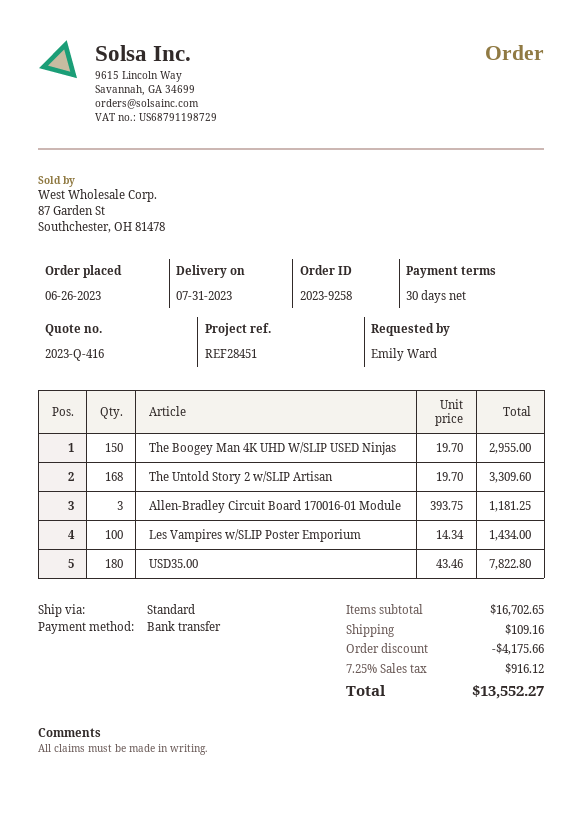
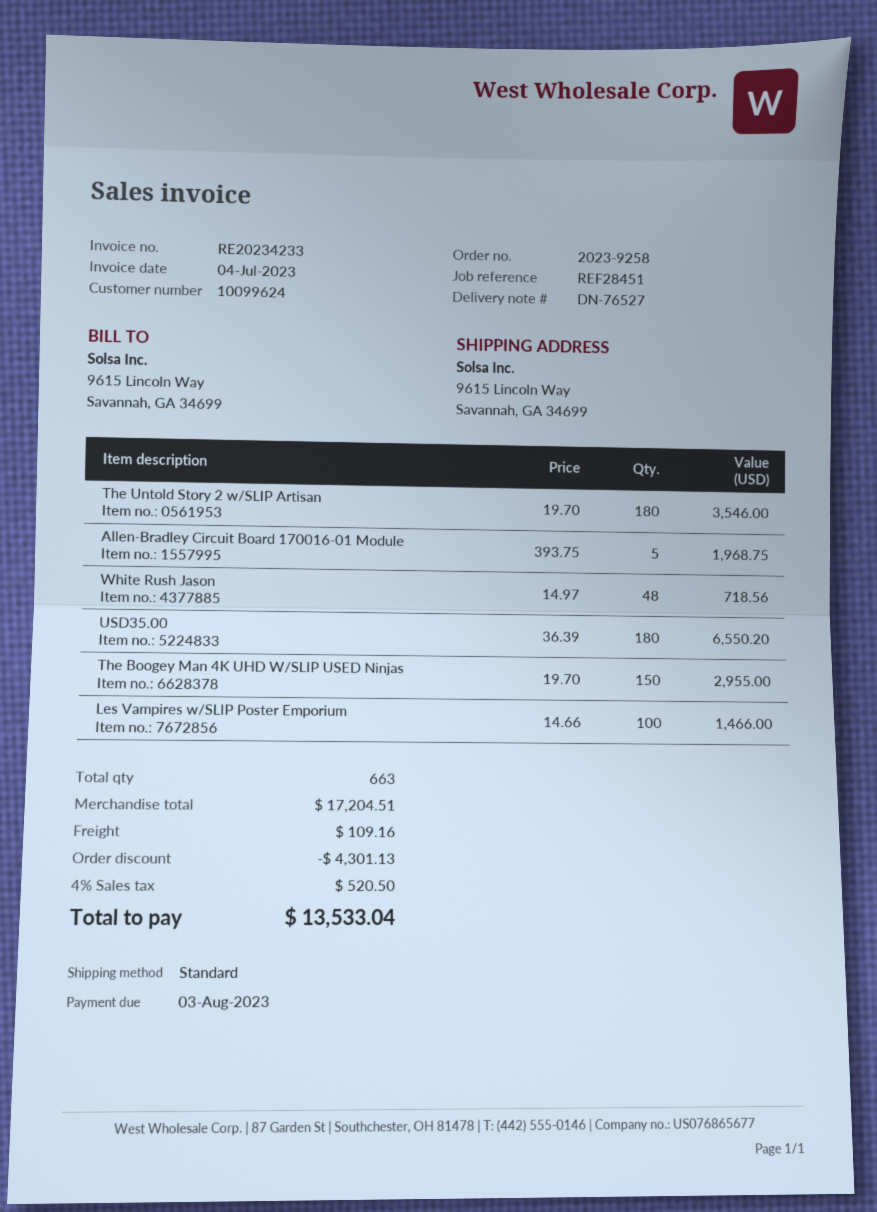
The Untold Story 2 w/SLIP Artisan: 168 x 19.70 = 3309.60 -> 180 x 19.70 = 3546.00
Allen-Bradley Circuit Board 170016-01 Module: 3 x 393.75 = 1181.25 -> 5 x 393.75 = 1968.75
Les Vampires w/SLIP Poster Emporium: 100 x 14.34 = 1434.00 -> 100 x 14.66 = 1466.00
USD35.00: 180 x 43.46 = 7822.80 -> 180 x 36.39 = 6550.20
White Rush Jason: none -> 48 x 14.97 = 718.56
subtotal: 16702.65 -> 17204.51
discount: 4175.66 -> 4301.13
tax: 7.25% = 916.12 -> 4% = 520.50
total: 13552.27 -> 13533.04

